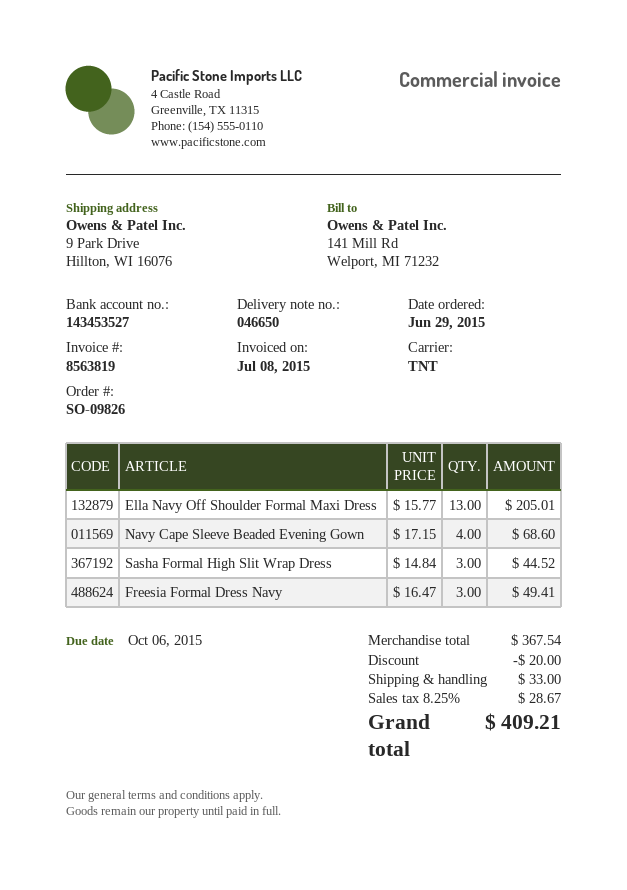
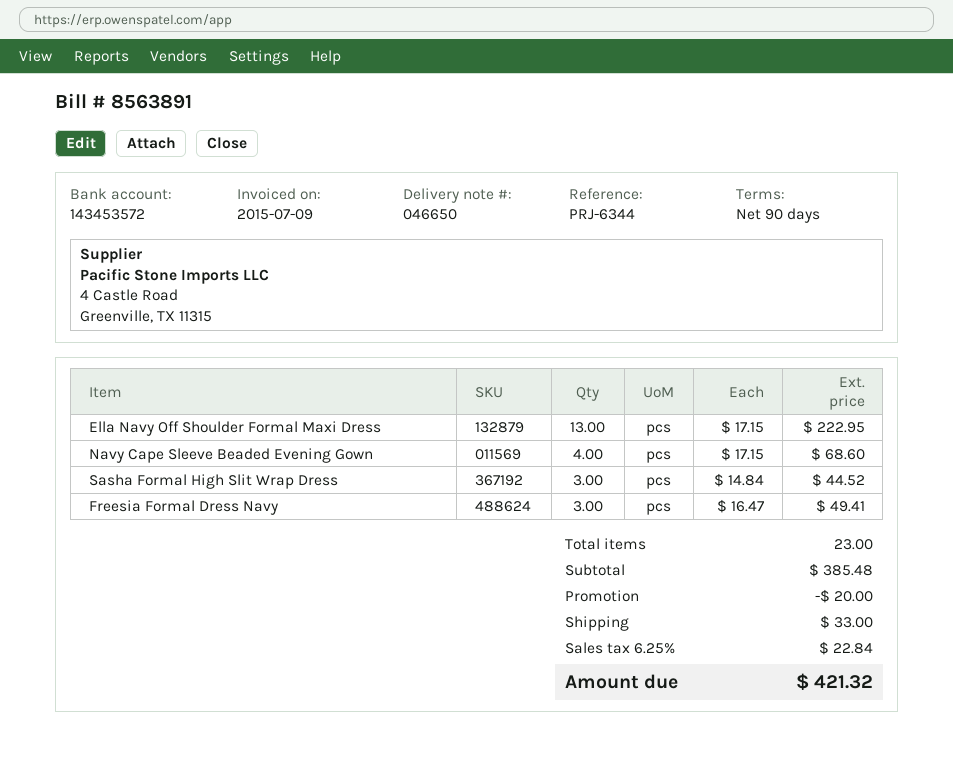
invoice number: 8563819 -> 8563891
invoice date: 2015-07-08 -> 2015-07-09
bank account: 143453527 -> 143453572
Ella Navy Off Shoulder Formal Maxi Dress: 13 x 15.77 = 205.01 -> 13 x 17.15 = 222.95
subtotal: 367.54 -> 385.48
tax: 8.25% = 28.67 -> 6.25% = 22.84
total: 409.21 -> 421.32

